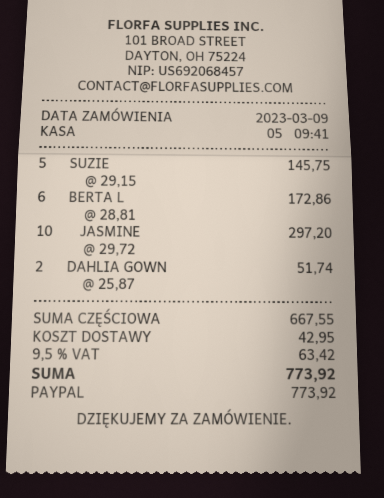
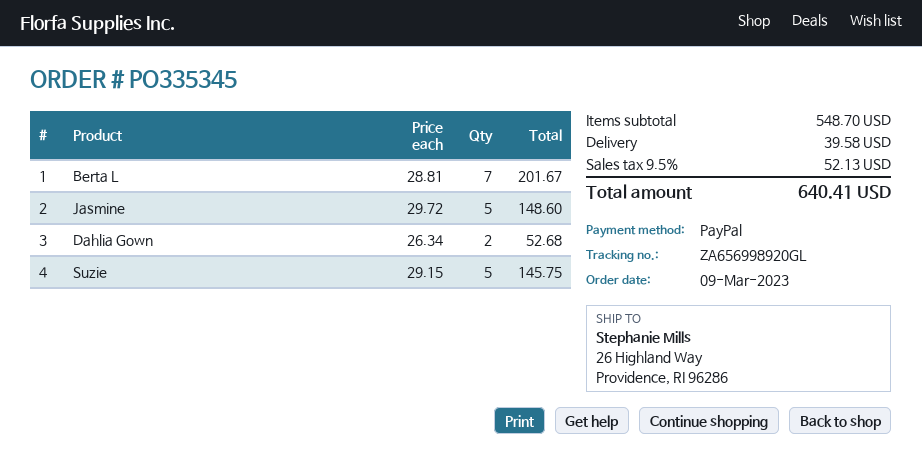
BERTA L: 6 x 28.81 = 172.86 -> 7 x 28.81 = 201.67
JASMINE: 10 x 29.72 = 297.20 -> 5 x 29.72 = 148.60
DAHLIA GOWN: 2 x 25.87 = 51.74 -> 2 x 26.34 = 52.68
subtotal: 667.55 -> 548.70
shipping: 42.95 -> 39.58
tax: 9.5% = 63.42 -> 9.5% = 52.13
total: 773.92 -> 640.41

